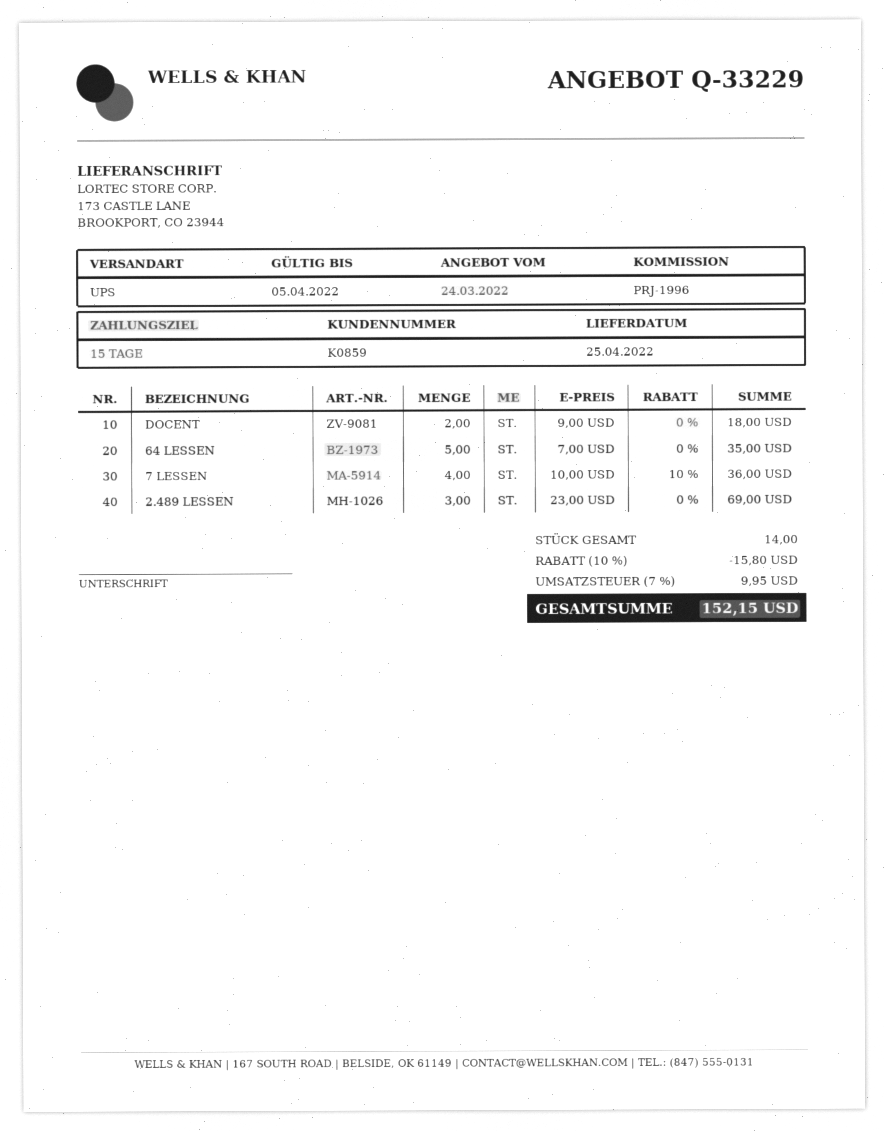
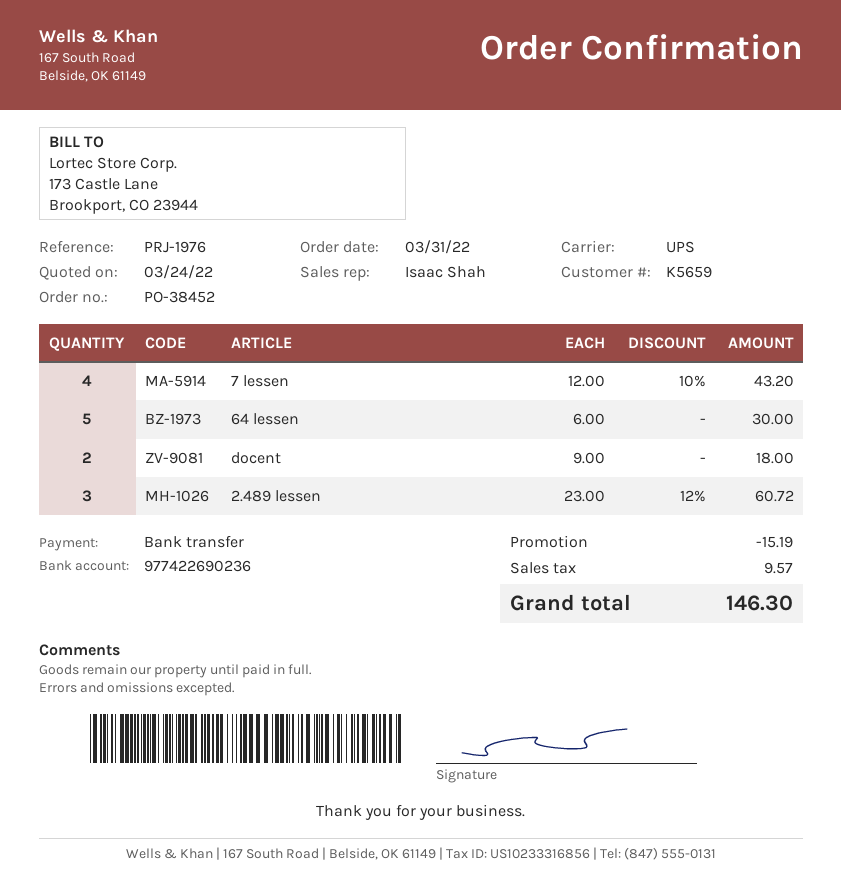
customer number: K0859 -> K5659
reference: PRJ-1996 -> PRJ-1976
64 LESSEN: 5 x 7.00 = 35.00 -> 5 x 6.00 = 30.00
7 LESSEN: 4 x 10.00 - 10% = 36.00 -> 4 x 12.00 - 10% = 43.20
2.489 LESSEN: 3 x 23.00 = 69.00 -> 3 x 23.00 - 12% = 60.72
discount: 15.80 -> 15.19
tax: 9.95 -> 9.57
total: 152.15 -> 146.30

